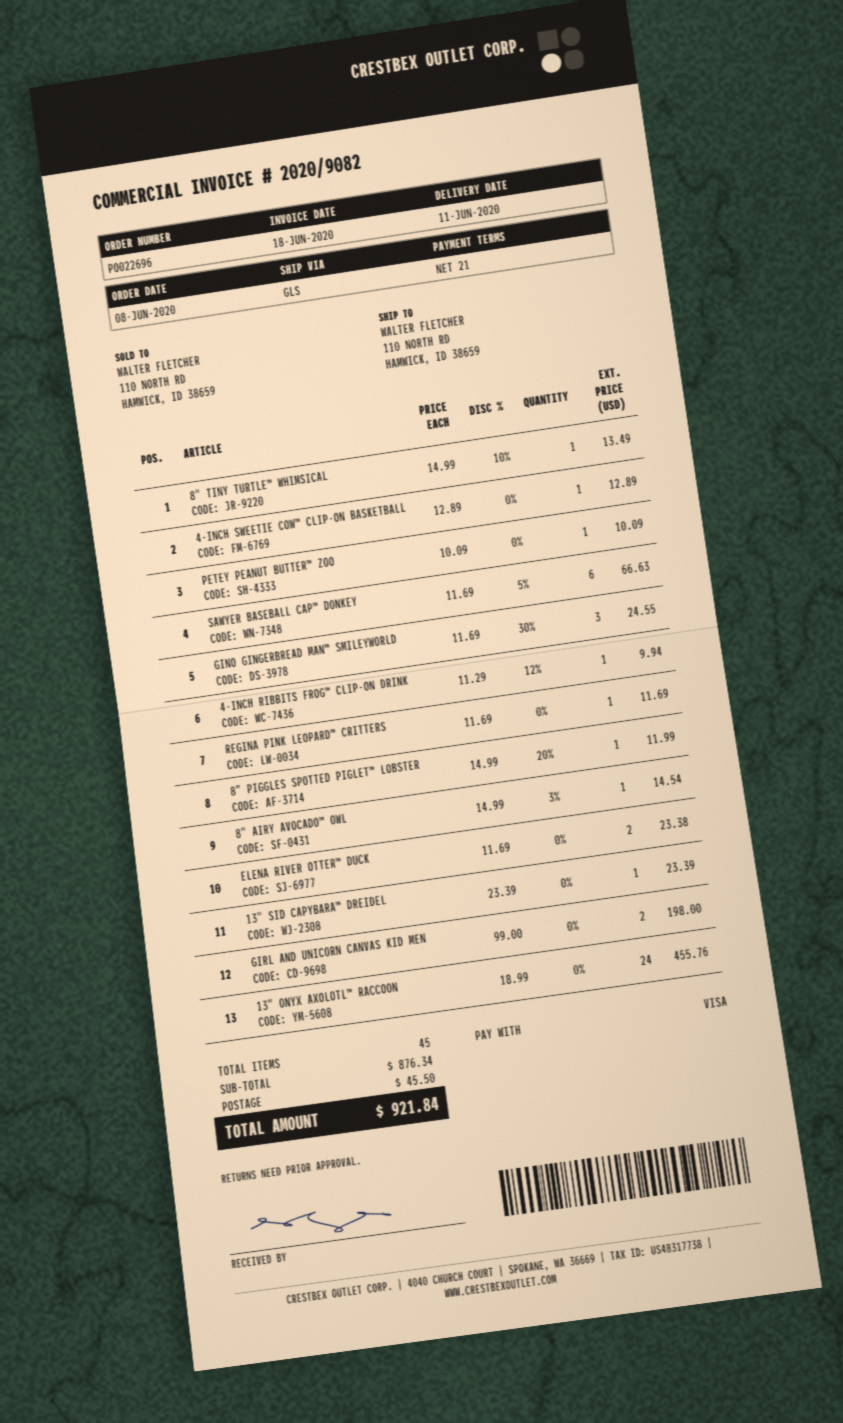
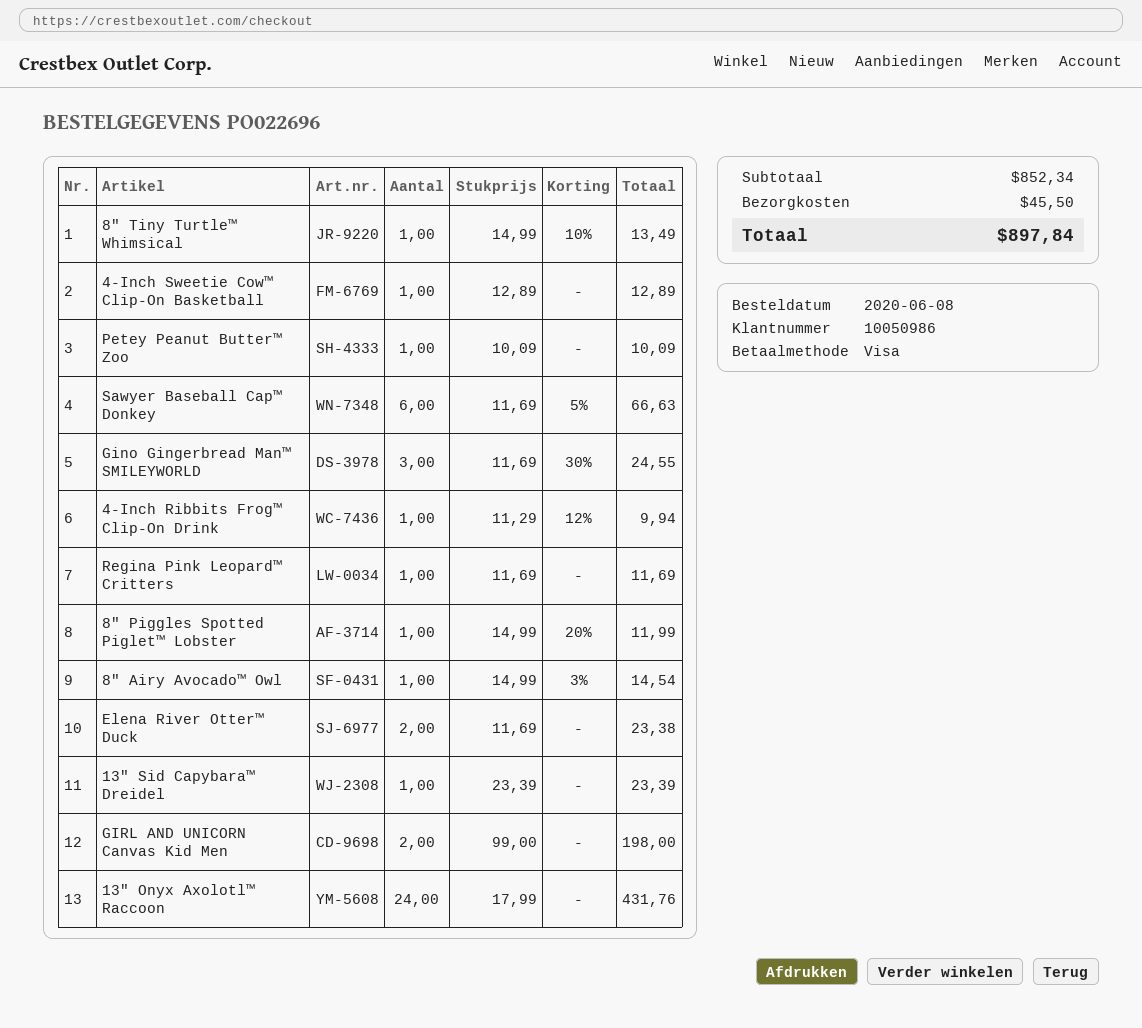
13" ONYX AXOLOTL™ RACCOON: 24 x 18.99 = 455.76 -> 24 x 17.99 = 431.76
subtotal: 876.34 -> 852.34
total: 921.84 -> 897.84

